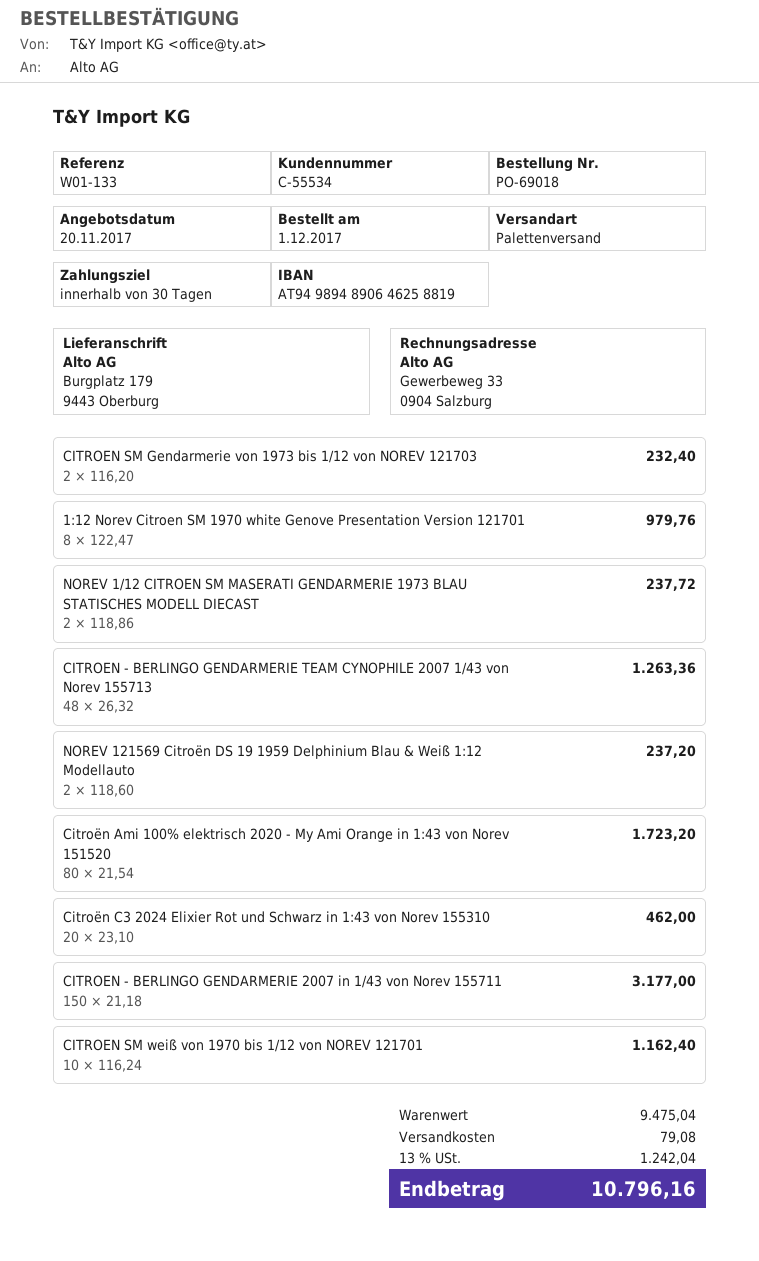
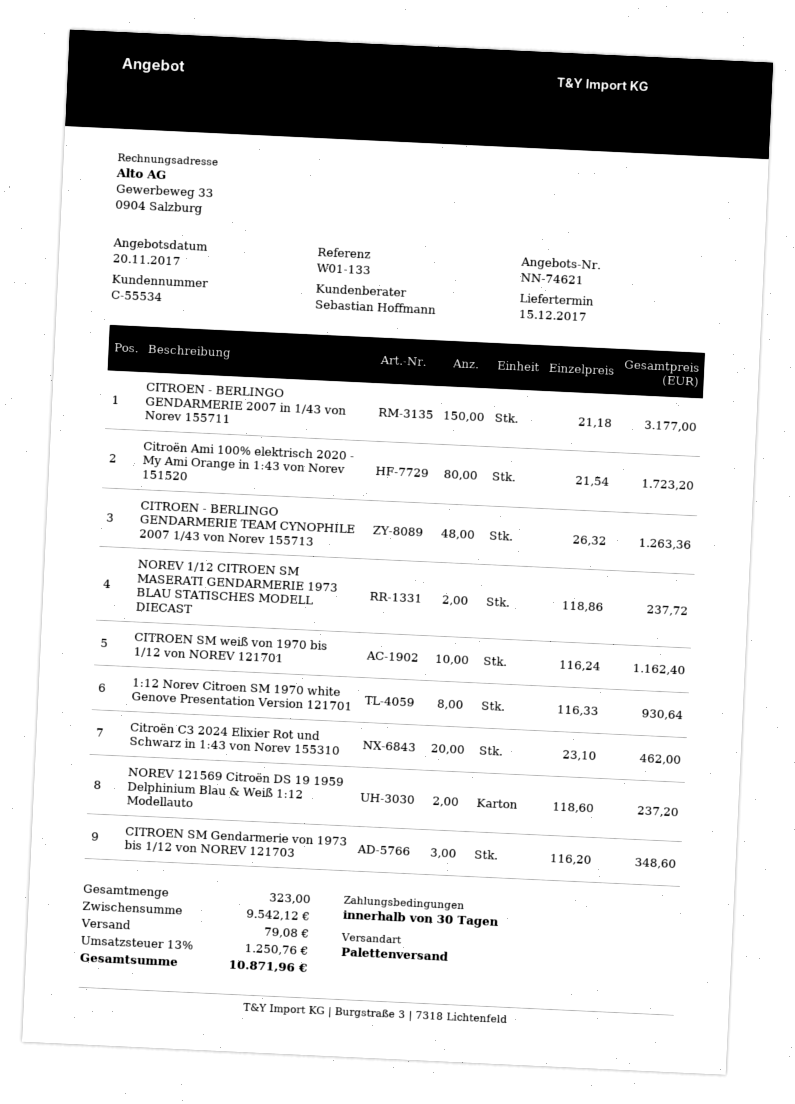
CITROEN SM Gendarmerie von 1973 bis 1/12 von NOREV 121703: 2 x 116.20 = 232.40 -> 3 x 116.20 = 348.60
1:12 Norev Citroen SM 1970 white Genove Presentation Version 121701: 8 x 122.47 = 979.76 -> 8 x 116.33 = 930.64
subtotal: 9475.04 -> 9542.12
tax: 13% = 1242.04 -> 13% = 1250.76
total: 10796.16 -> 10871.96

